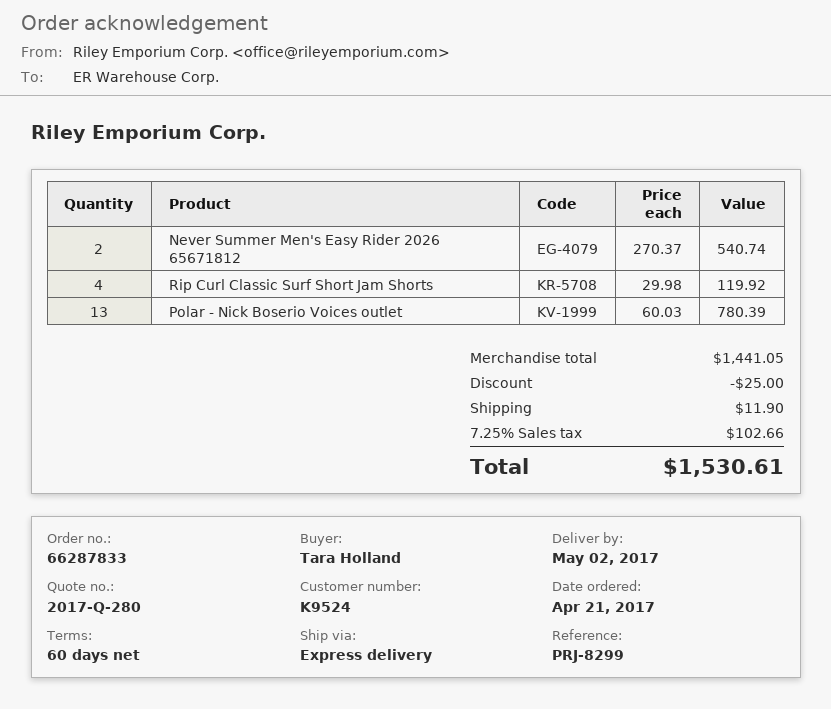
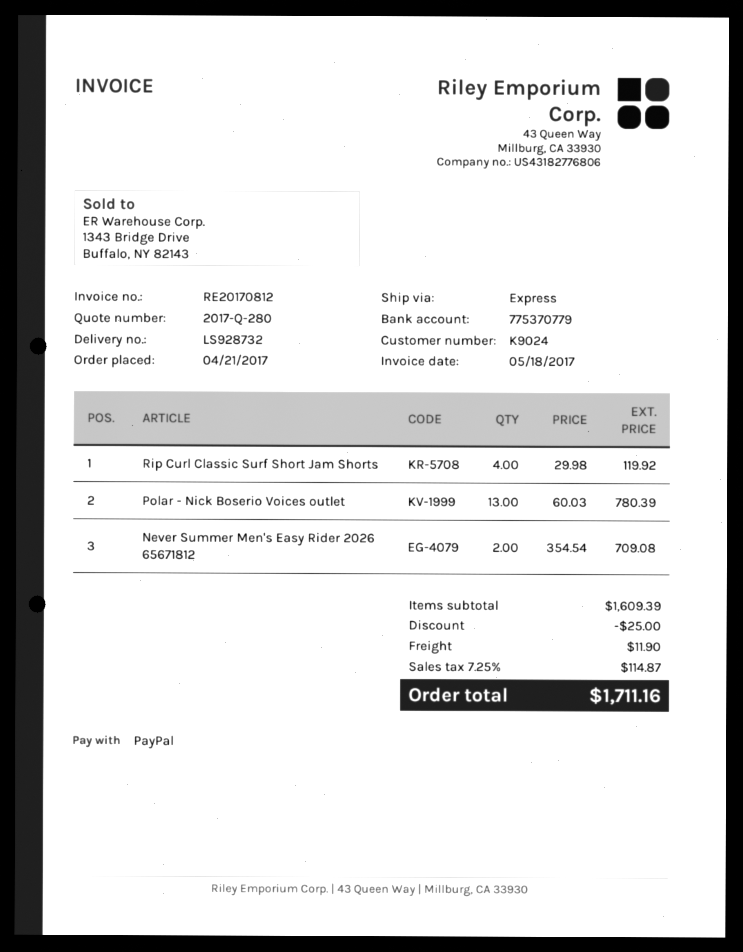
customer number: K9524 -> K9024
Never Summer Men's Easy Rider 2026 65671812: 2 x 270.37 = 540.74 -> 2 x 354.54 = 709.08
subtotal: 1441.05 -> 1609.39
tax: 7.25% = 102.66 -> 7.25% = 114.87
total: 1530.61 -> 1711.16

